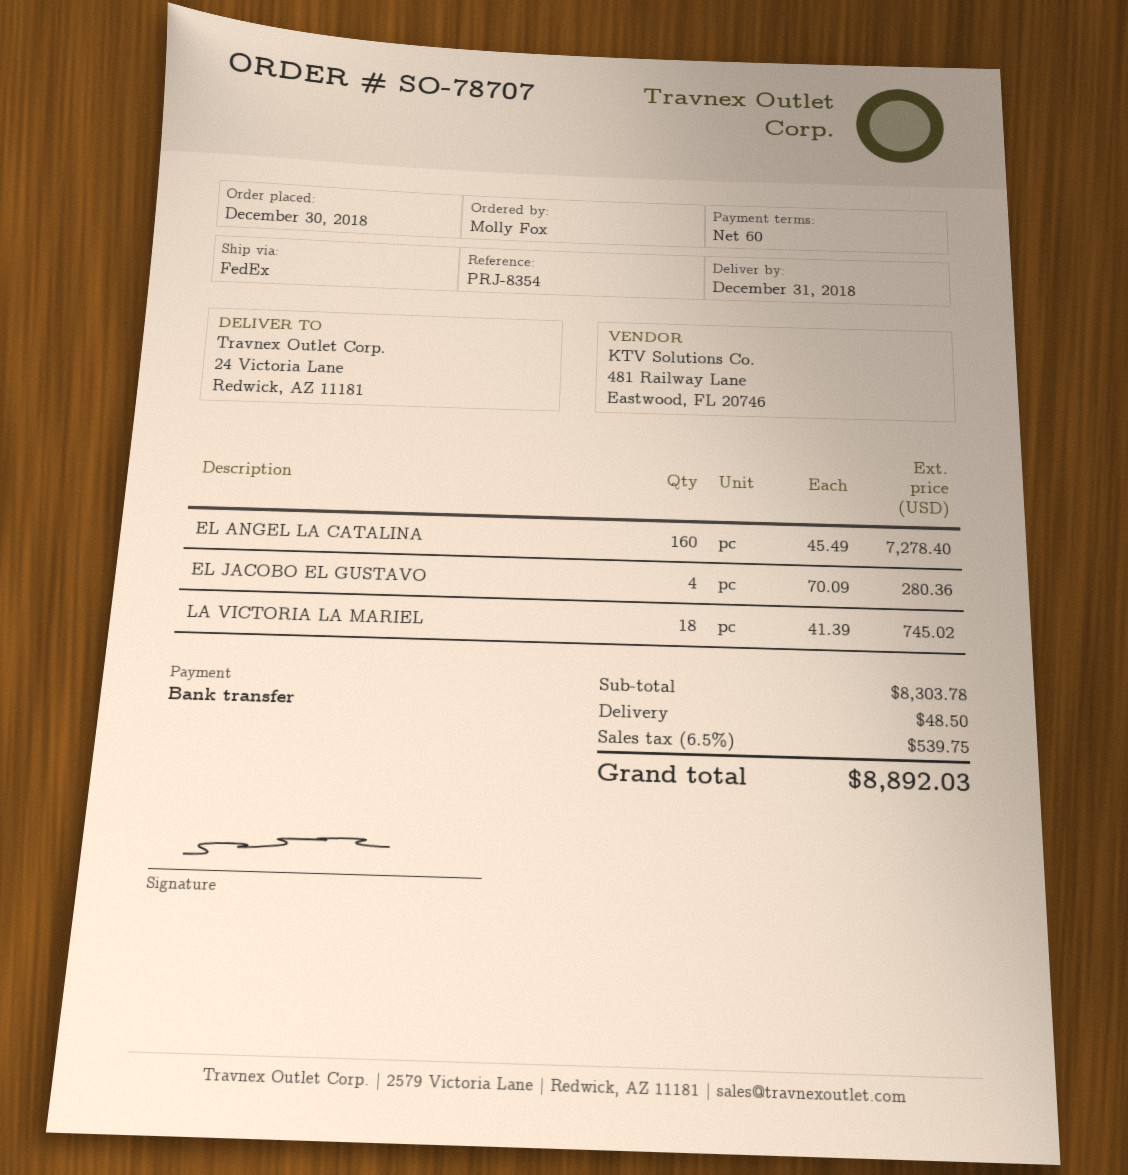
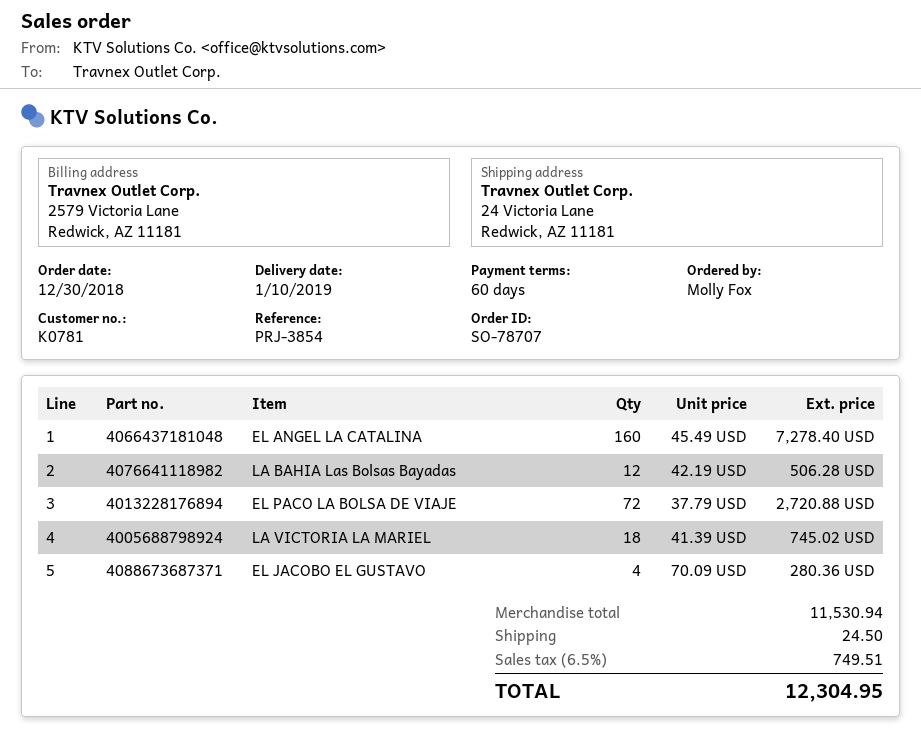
delivery date: 2018-12-31 -> 2019-01-10
reference: PRJ-8354 -> PRJ-3854
LA BAHIA Las Bolsas Bayadas: none -> 12 x 42.19 = 506.28
EL PACO LA BOLSA DE VIAJE: none -> 72 x 37.79 = 2720.88
subtotal: 8303.78 -> 11530.94
shipping: 48.50 -> 24.50
tax: 6.5% = 539.75 -> 6.5% = 749.51
total: 8892.03 -> 12304.95

